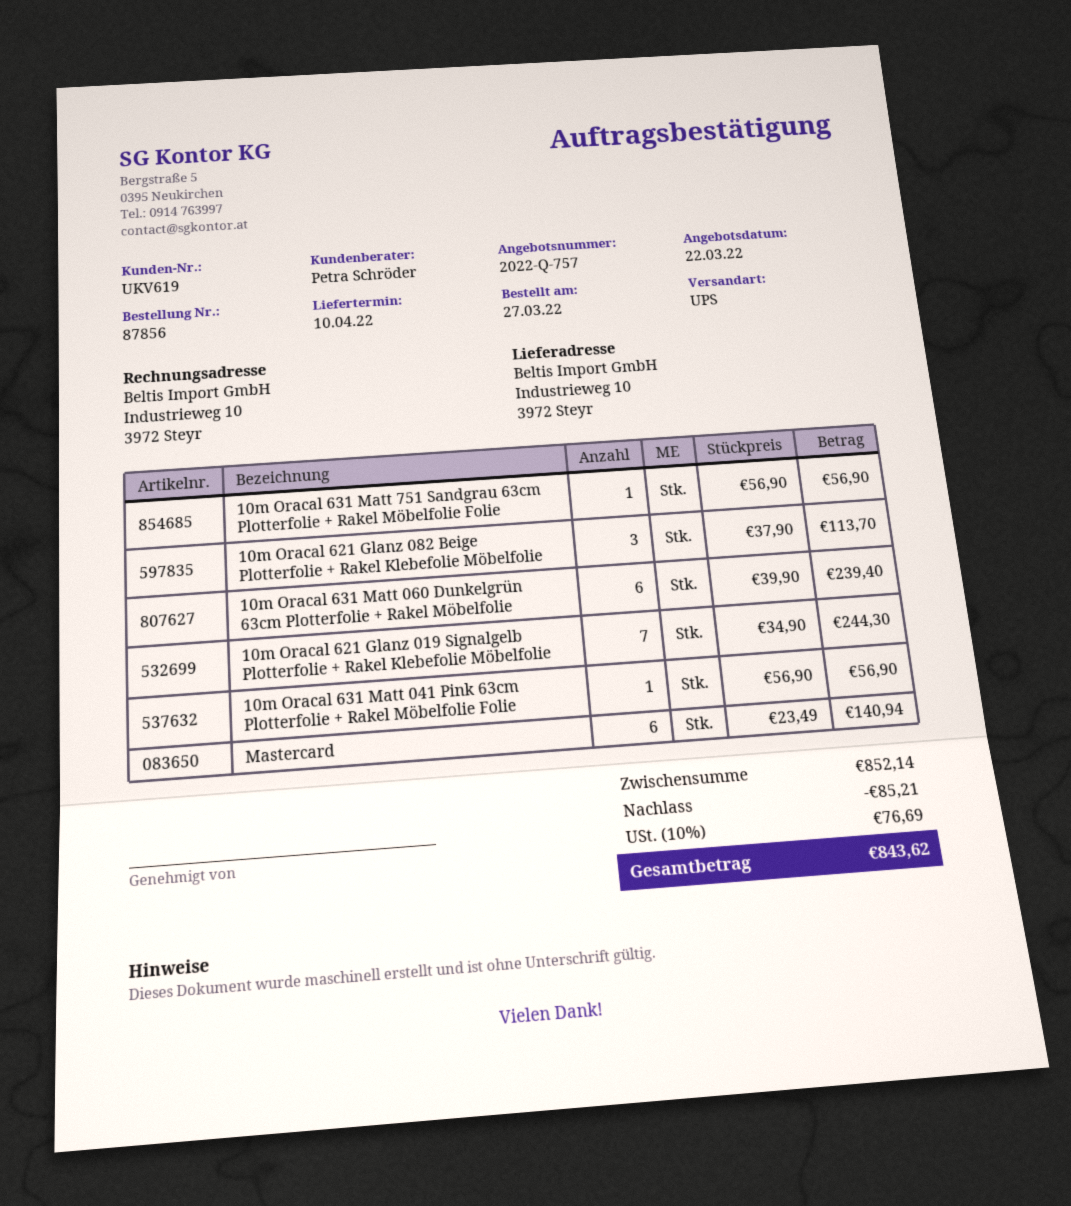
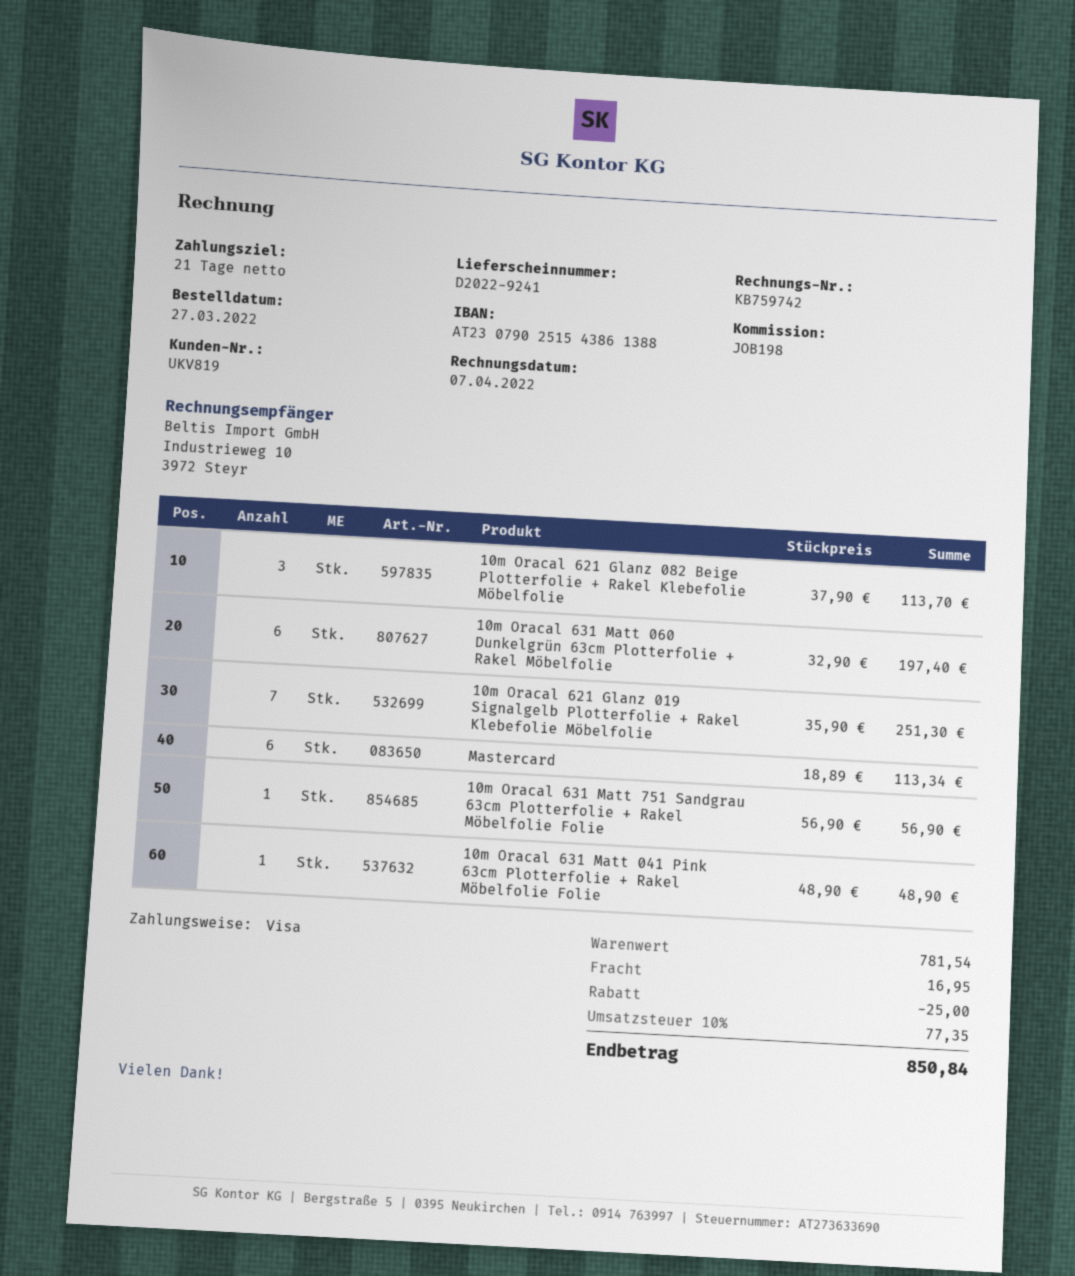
customer number: UKV619 -> UKV819
10m Oracal 631 Matt 060 Dunkelgrün 63cm Plotterfolie + Rakel Möbelfolie: 6 x 39.90 = 239.40 -> 6 x 32.90 = 197.40
10m Oracal 621 Glanz 019 Signalgelb Plotterfolie + Rakel Klebefolie Möbelfolie: 7 x 34.90 = 244.30 -> 7 x 35.90 = 251.30
10m Oracal 631 Matt 041 Pink 63cm Plotterfolie + Rakel Möbelfolie Folie: 1 x 56.90 = 56.90 -> 1 x 48.90 = 48.90
Mastercard: 6 x 23.49 = 140.94 -> 6 x 18.89 = 113.34
subtotal: 852.14 -> 781.54
discount: 85.21 -> 25.00
shipping: none -> 16.95
tax: 10% = 76.69 -> 10% = 77.35
total: 843.62 -> 850.84

